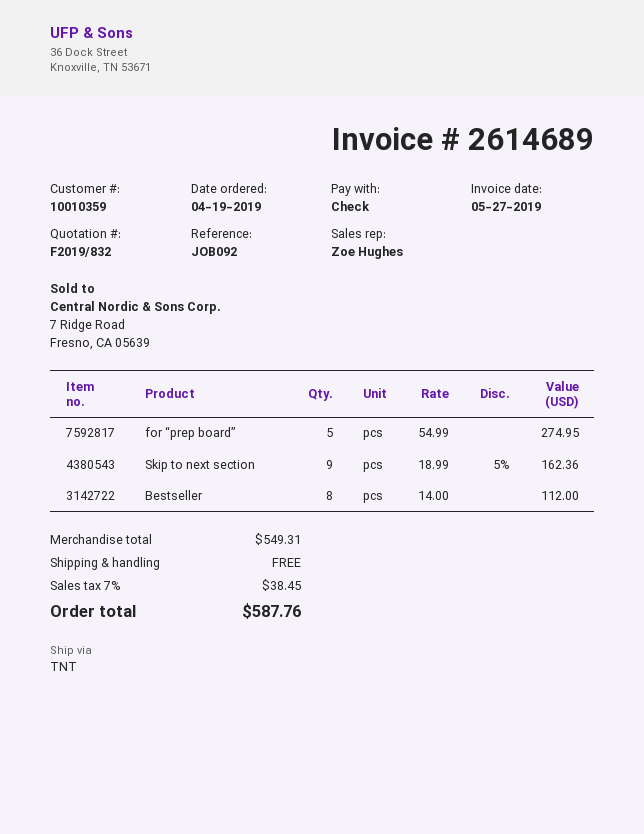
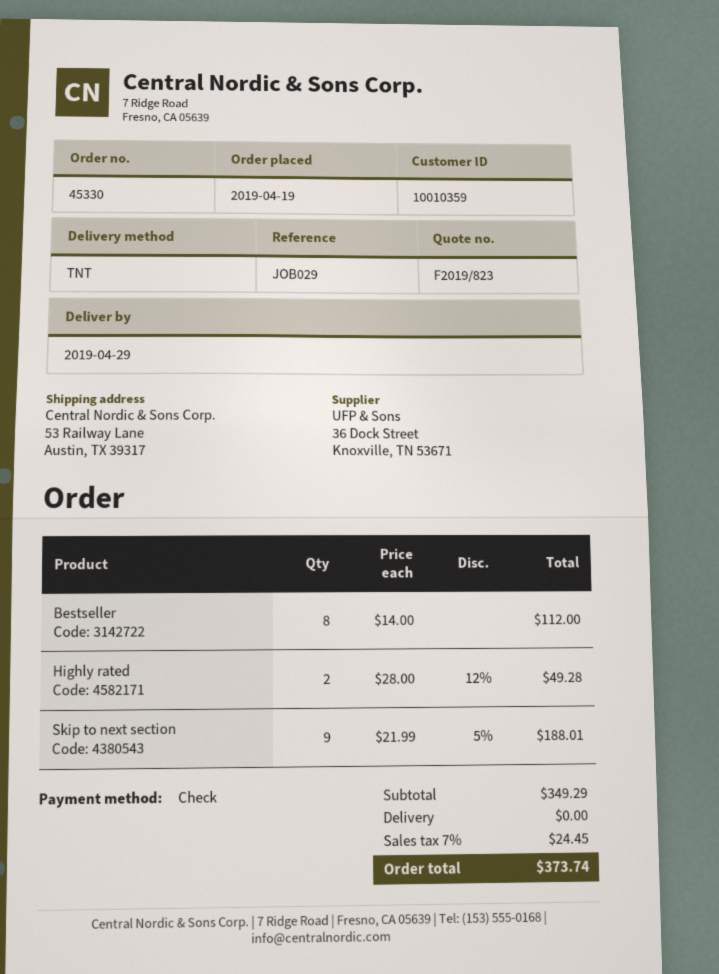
quote number: F2019/832 -> F2019/823
reference: JOB092 -> JOB029
for “prep board”: 5 x 54.99 = 274.95 -> none
Skip to next section: 9 x 18.99 - 5% = 162.36 -> 9 x 21.99 - 5% = 188.01
Highly rated: none -> 2 x 28.00 - 12% = 49.28
subtotal: 549.31 -> 349.29
tax: 7% = 38.45 -> 7% = 24.45
total: 587.76 -> 373.74

